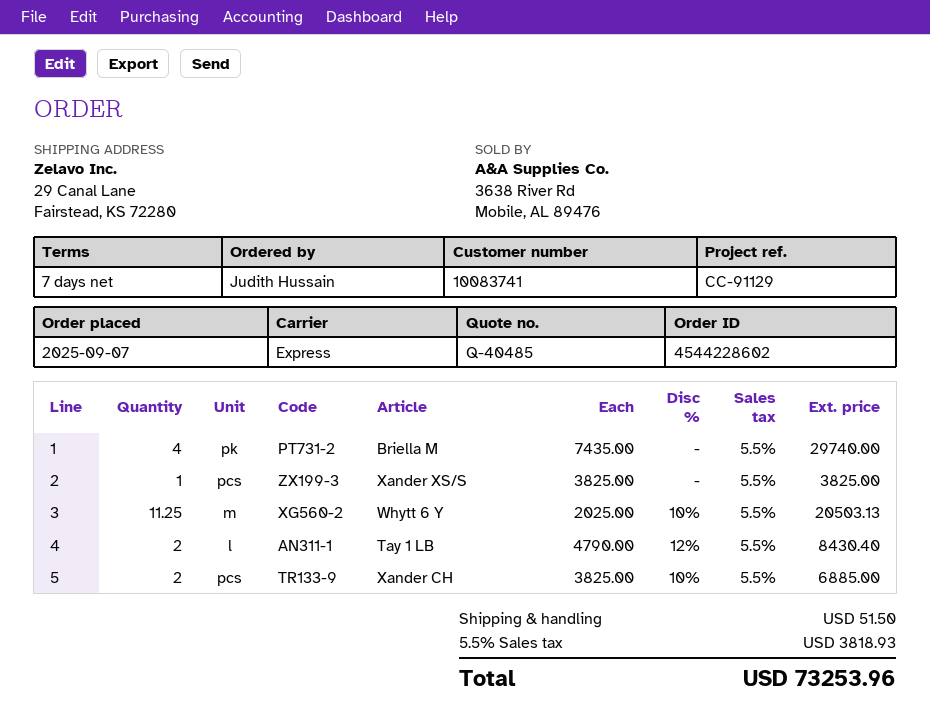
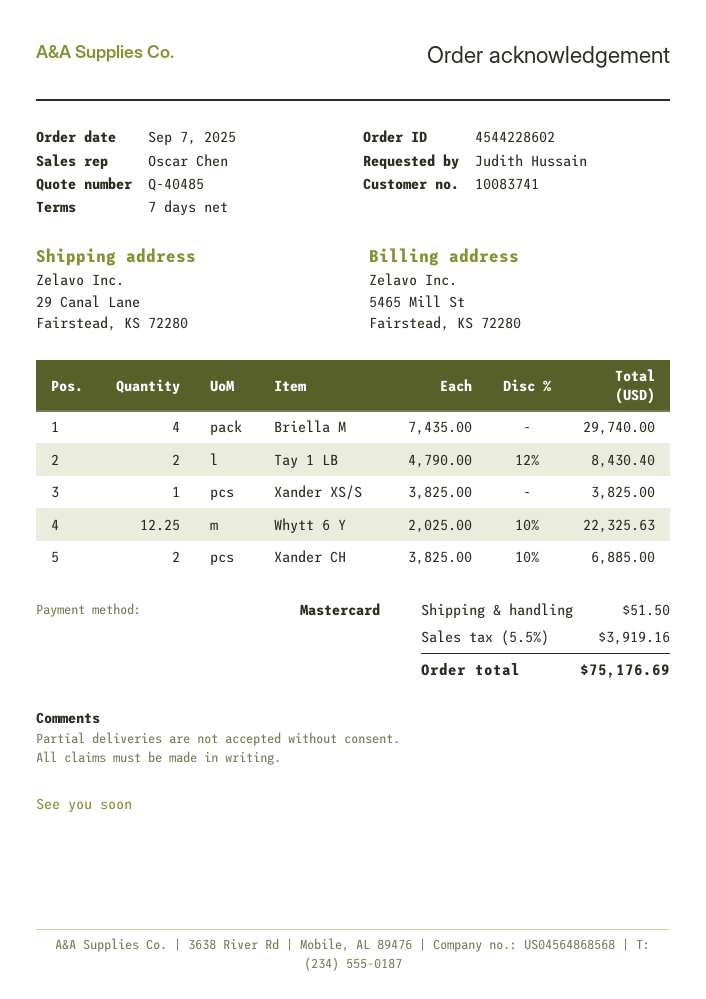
Whytt 6 Y: 11.25 x 2025.00 - 10% = 20503.13 -> 12.25 x 2025.00 - 10% = 22325.63
tax: 5.5% = 3818.93 -> 5.5% = 3919.16
total: 73253.96 -> 75176.69

